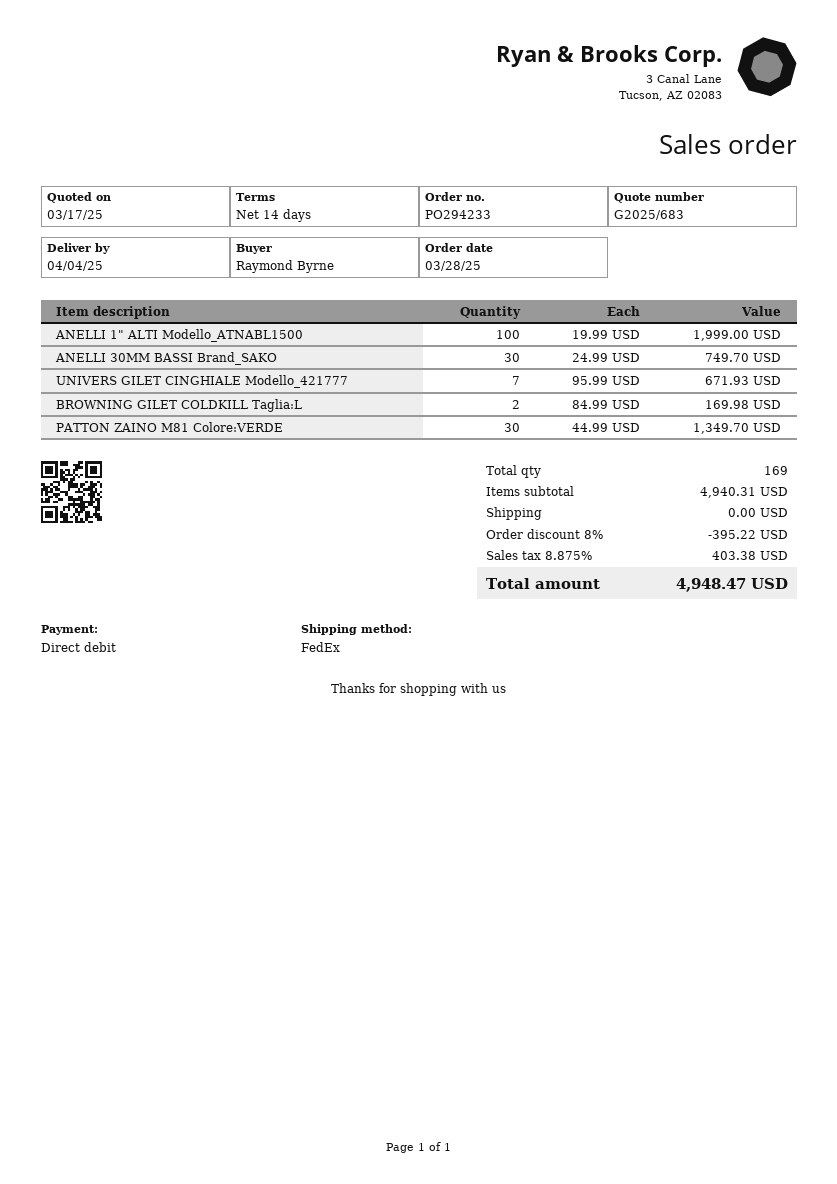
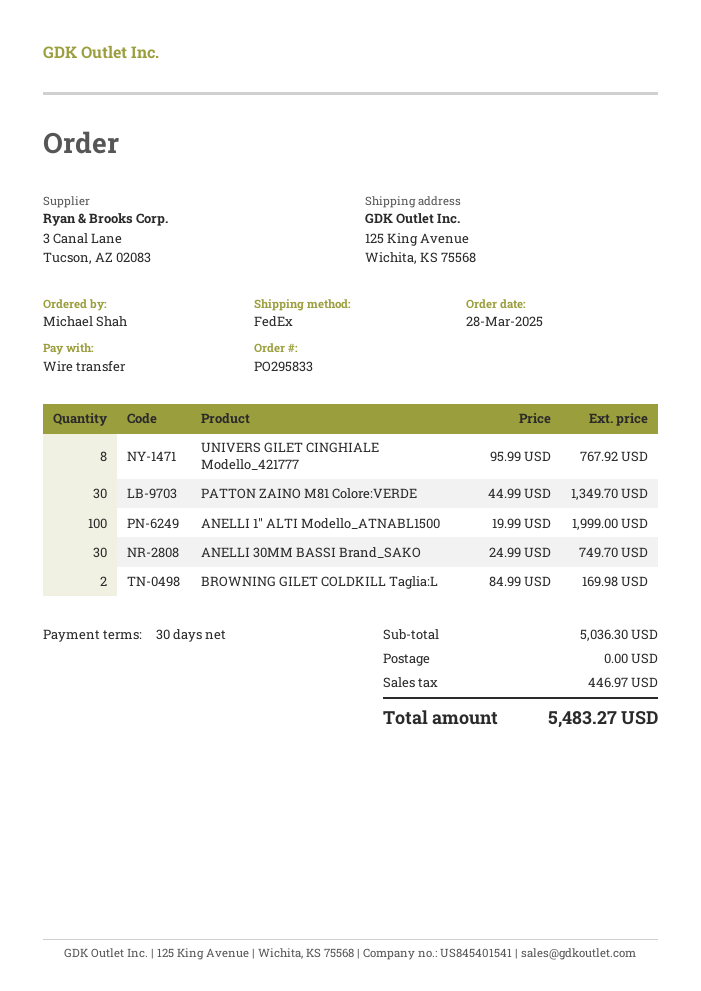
order number: PO294233 -> PO295833
payment terms: 14 days -> 30 days
ordered by: Raymond Byrne -> Michael Shah
payment method: direct debit -> bank transfer
UNIVERS GILET CINGHIALE Modello_421777: 7 x 95.99 = 671.93 -> 8 x 95.99 = 767.92
subtotal: 4940.31 -> 5036.30
discount: 8% = 395.22 -> none
tax: 403.38 -> 446.97
total: 4948.47 -> 5483.27

